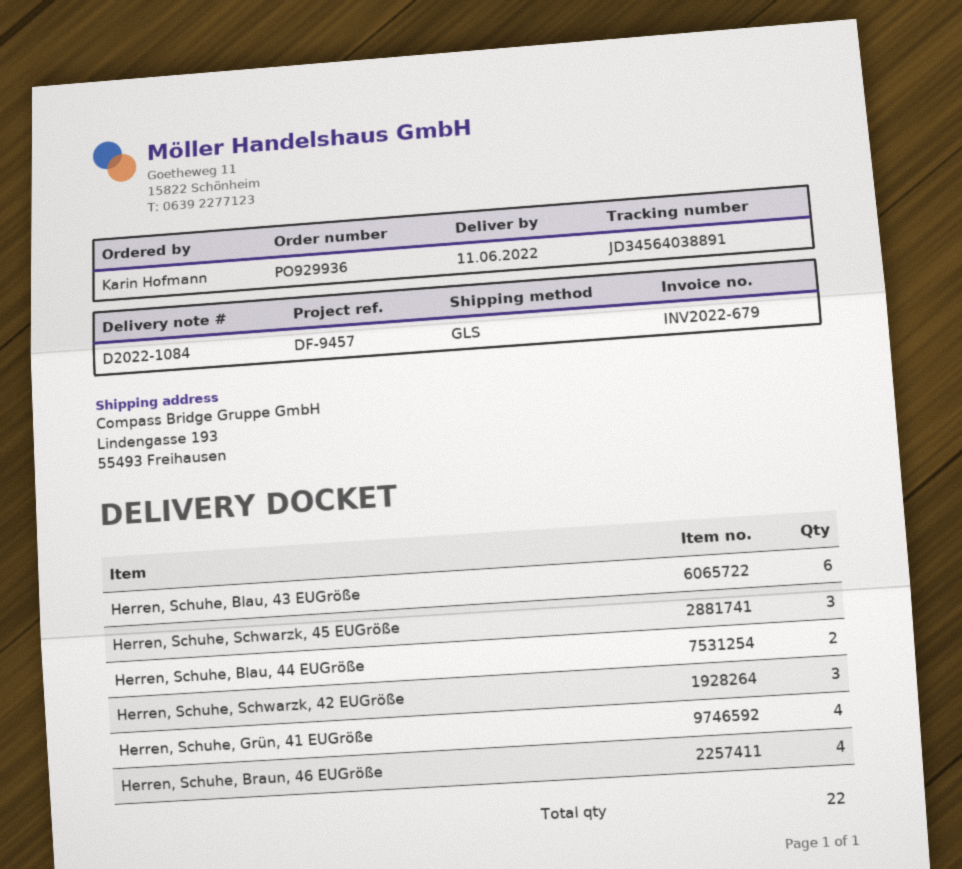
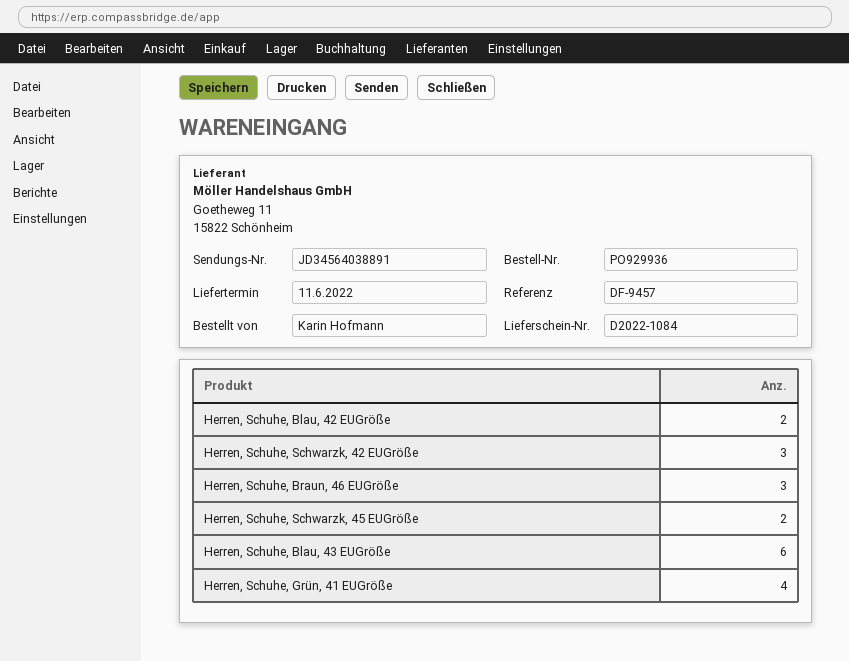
Herren, Schuhe, Schwarzk, 45 EUGröße: 3 -> 2
Herren, Schuhe, Blau, 44 EUGröße: 2 -> none
Herren, Schuhe, Braun, 46 EUGröße: 4 -> 3
Herren, Schuhe, Blau, 42 EUGröße: none -> 2

